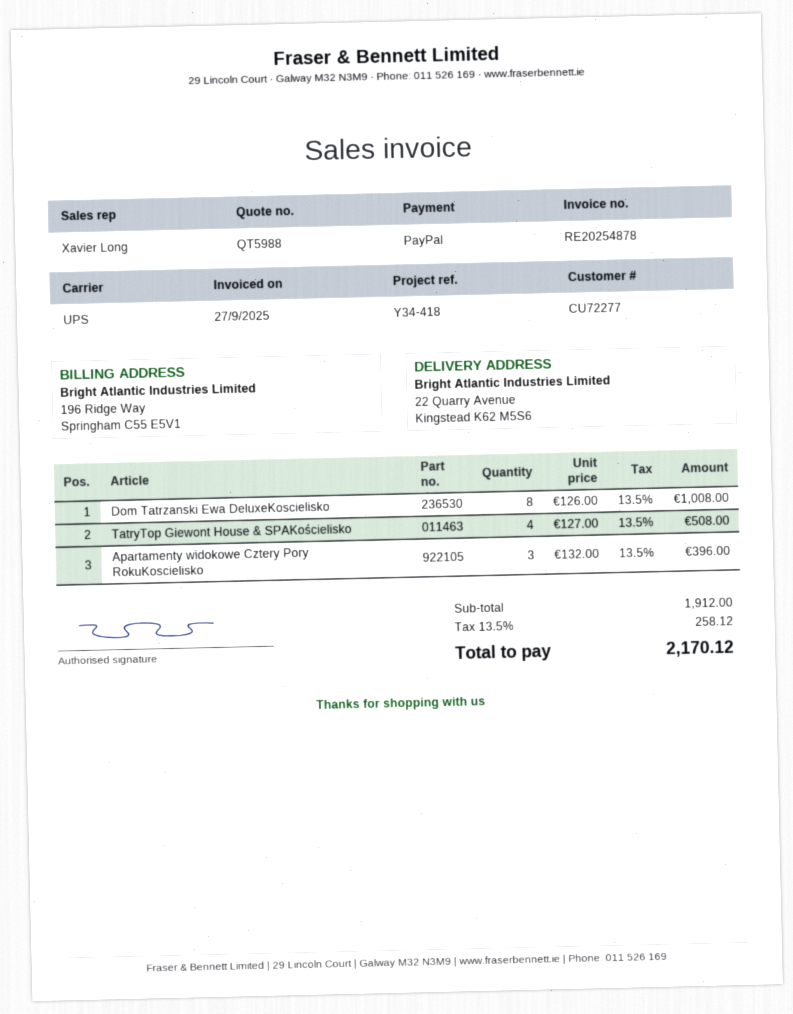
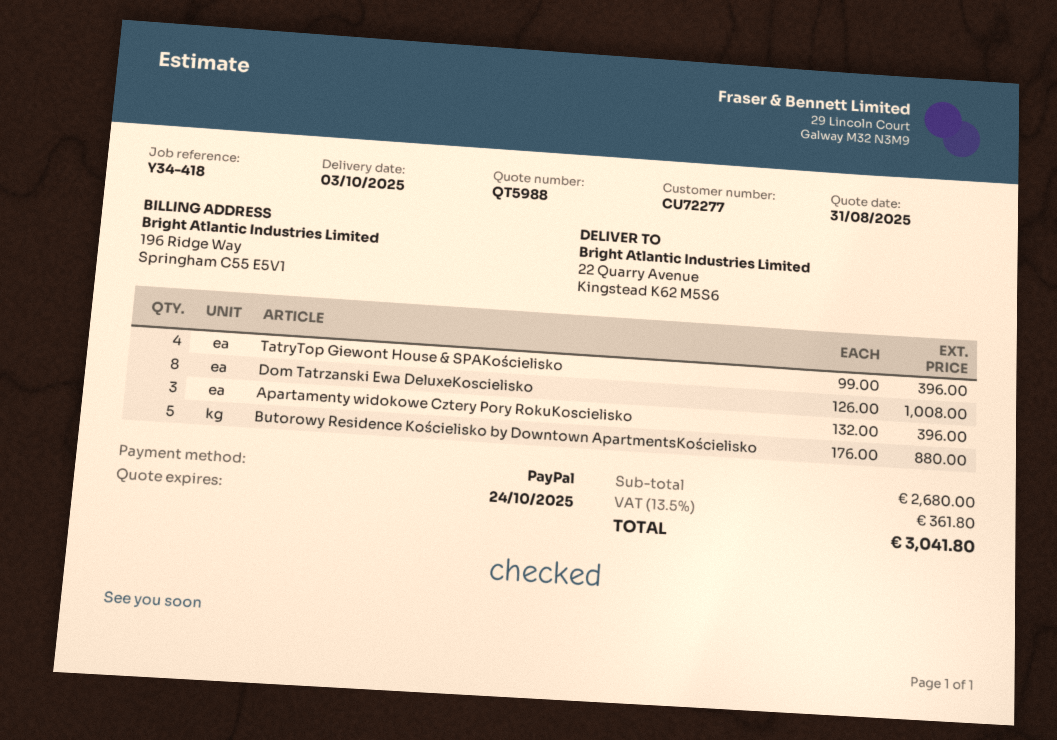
TatryTop Giewont House & SPAKościelisko: 4 x 127.00 = 508.00 -> 4 x 99.00 = 396.00
Butorowy Residence Kościelisko by Downtown ApartmentsKościelisko: none -> 5 x 176.00 = 880.00
subtotal: 1912.00 -> 2680.00
tax: 13.5% = 258.12 -> 13.5% = 361.80
total: 2170.12 -> 3041.80

